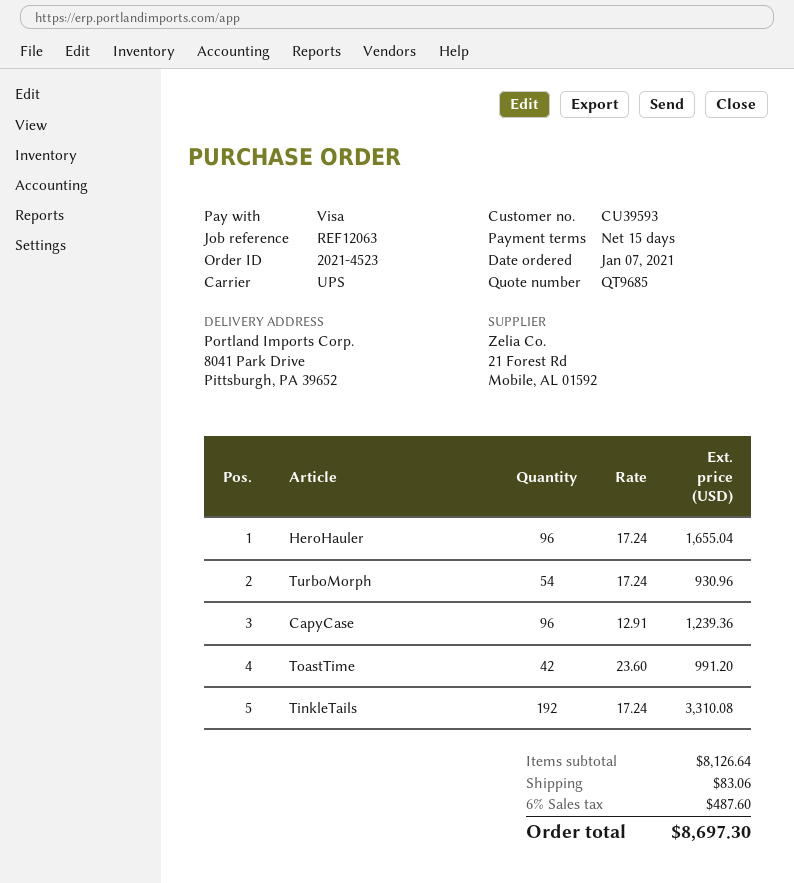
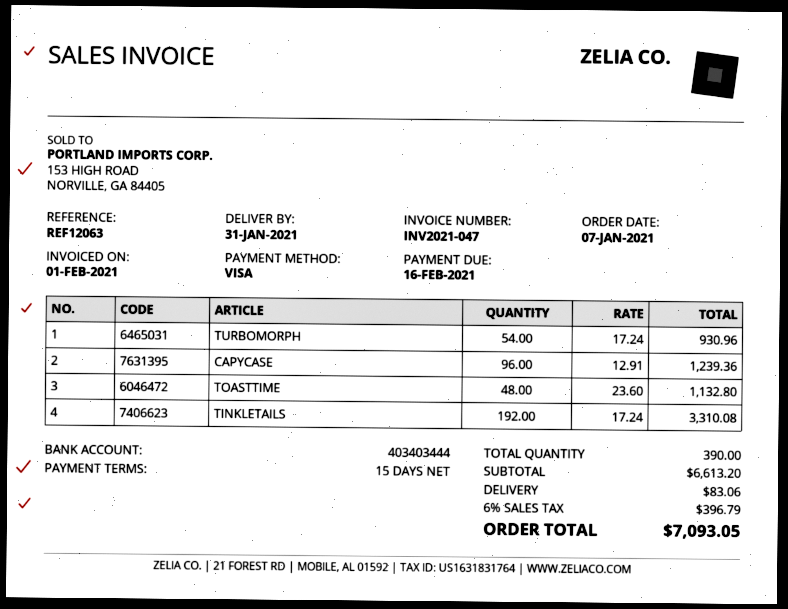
HeroHauler: 96 x 17.24 = 1655.04 -> none
ToastTime: 42 x 23.60 = 991.20 -> 48 x 23.60 = 1132.80
subtotal: 8126.64 -> 6613.20
tax: 6% = 487.60 -> 6% = 396.79
total: 8697.30 -> 7093.05

